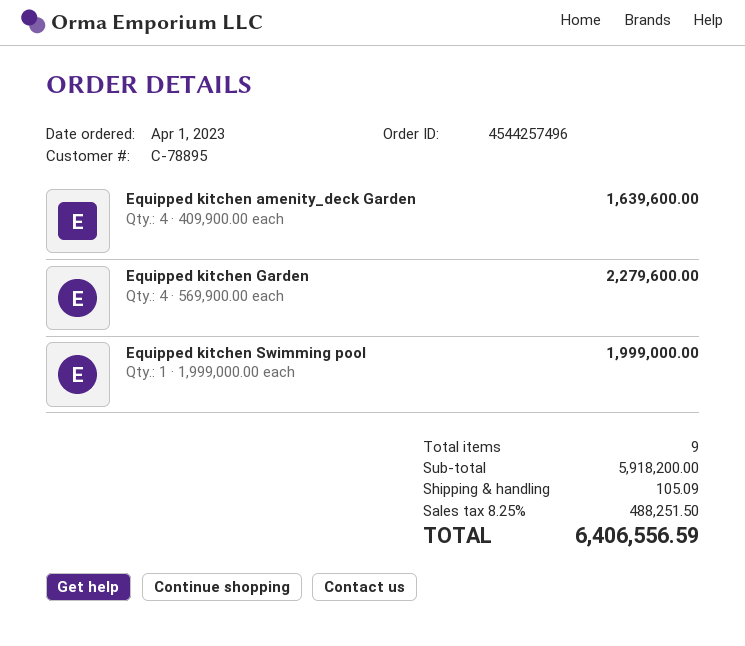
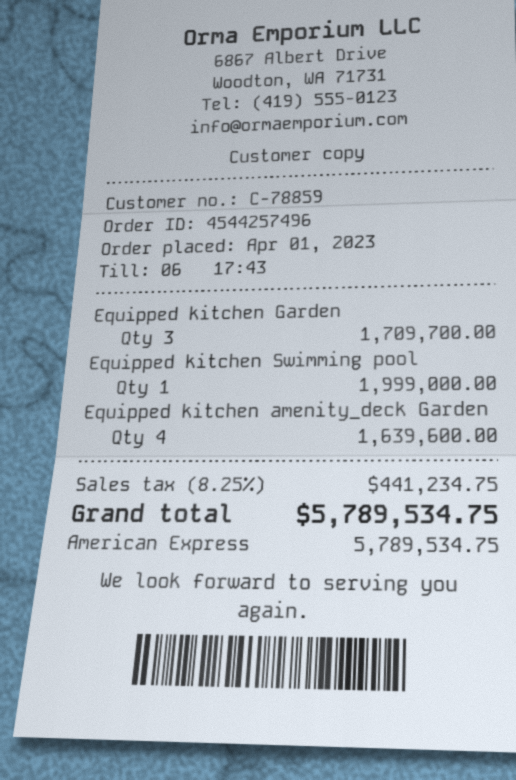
customer number: C-78895 -> C-78859
Equipped kitchen Garden: 4 for 2279600.00 -> 3 for 1709700.00
shipping: 105.09 -> none
tax: 8.25% = 488251.50 -> 8.25% = 441234.75
total: 6406556.59 -> 5789534.75

